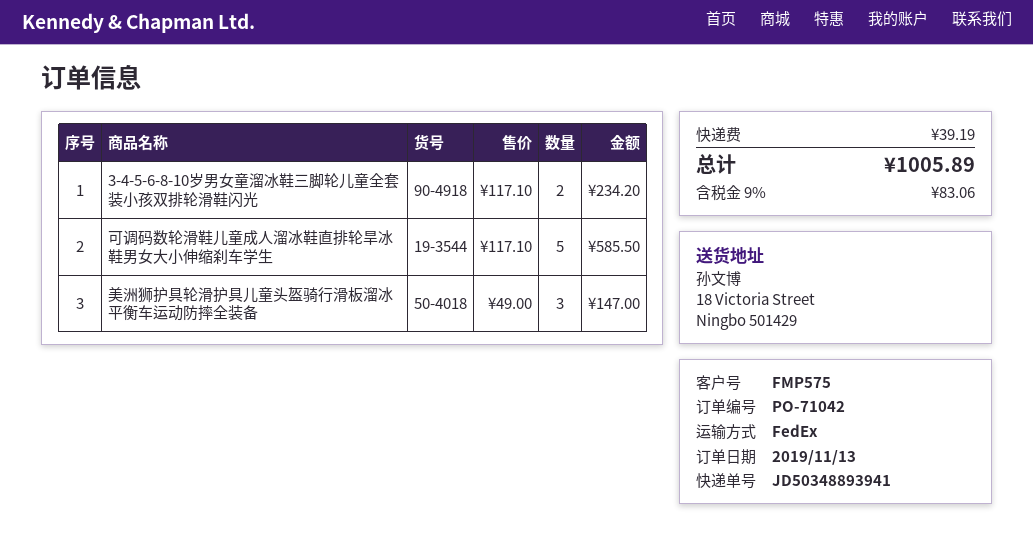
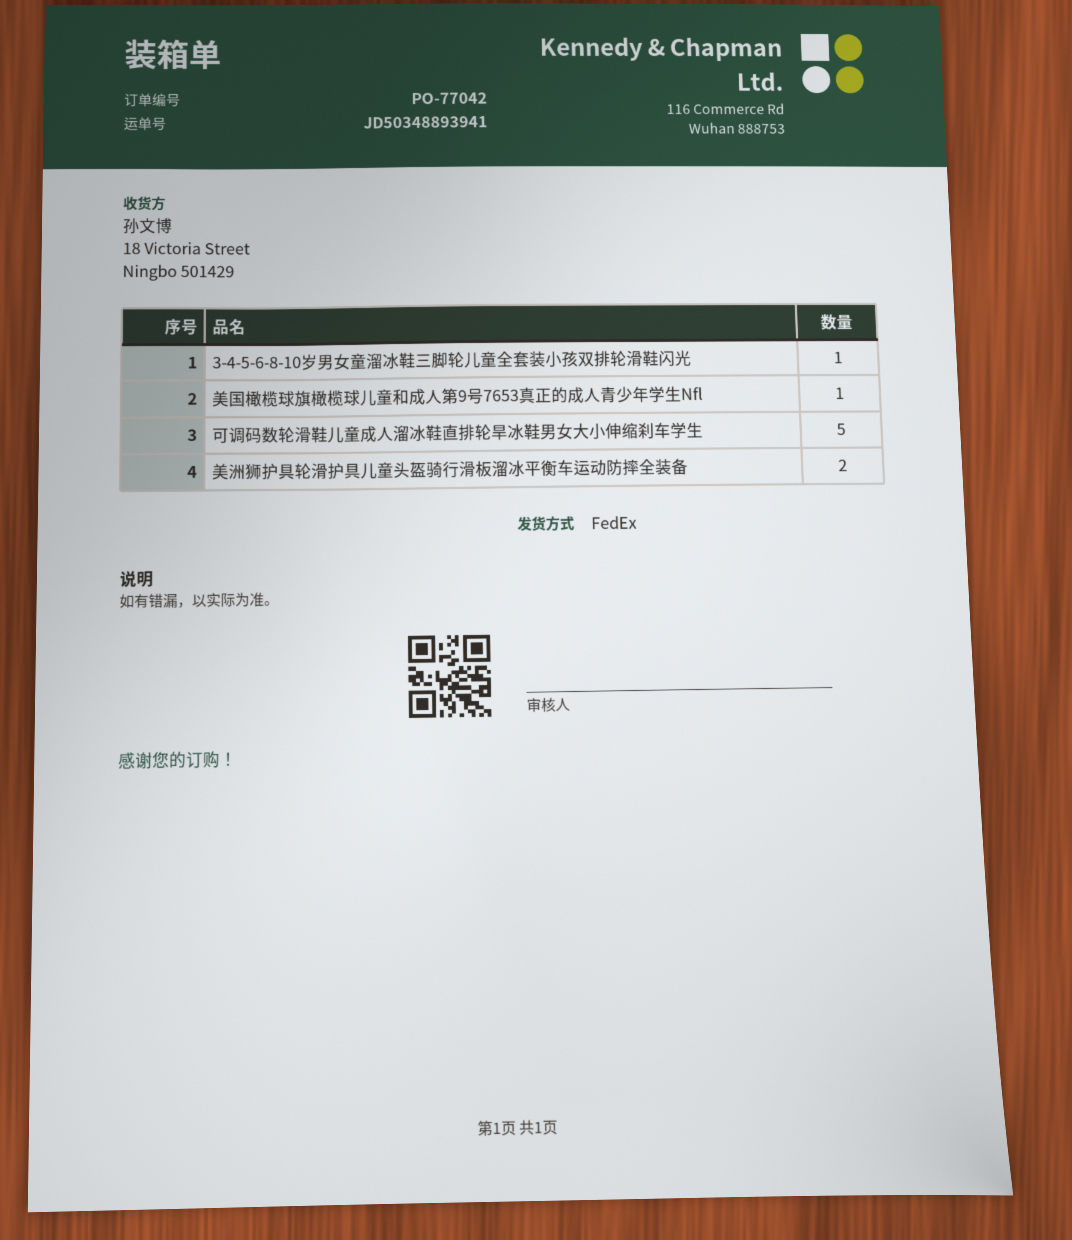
order number: PO-71042 -> PO-77042
3-4-5-6-8-10岁男女童溜冰鞋三脚轮儿童全套装小孩双排轮滑鞋闪光: 2 -> 1
美洲狮护具轮滑护具儿童头盔骑行滑板溜冰平衡车运动防摔全装备: 3 -> 2
美国橄榄球旗橄榄球儿童和成人第9号7653真正的成人青少年学生Nfl: none -> 1

